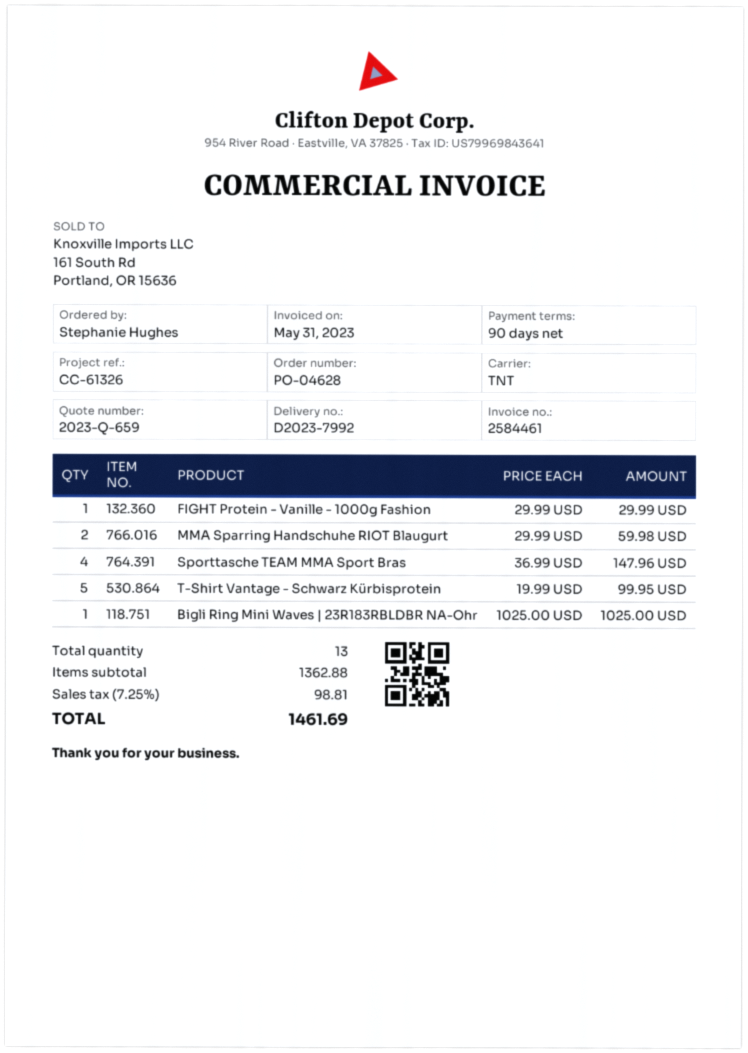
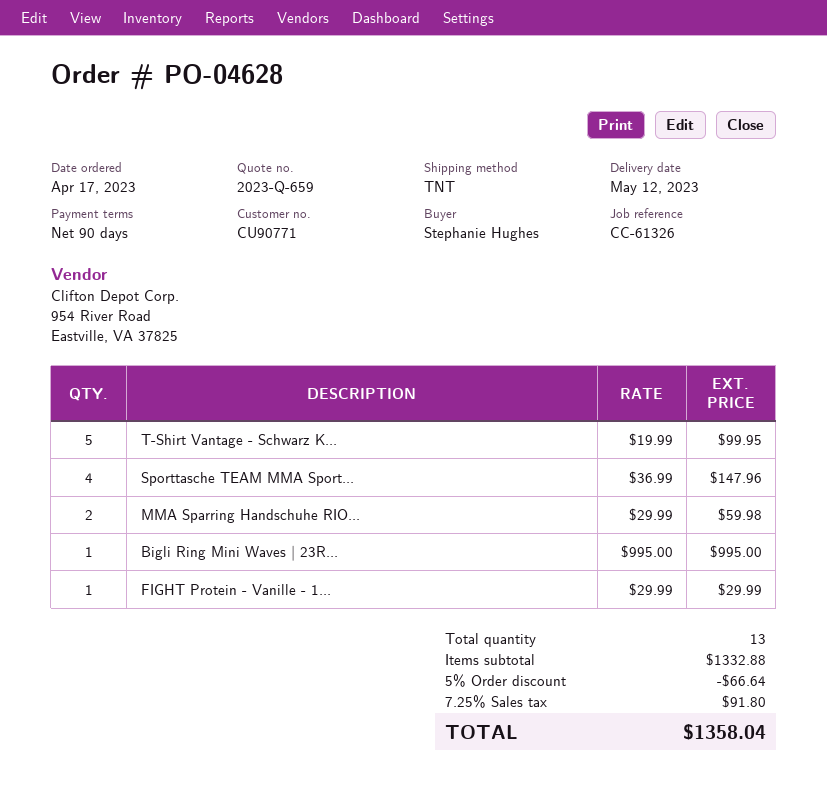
Bigli Ring Mini Waves | 23R183RBLDBR NA-Ohr: 1 x 1025.00 = 1025.00 -> 1 x 995.00 = 995.00
subtotal: 1362.88 -> 1332.88
discount: none -> 5% = 66.64
tax: 7.25% = 98.81 -> 7.25% = 91.80
total: 1461.69 -> 1358.04

